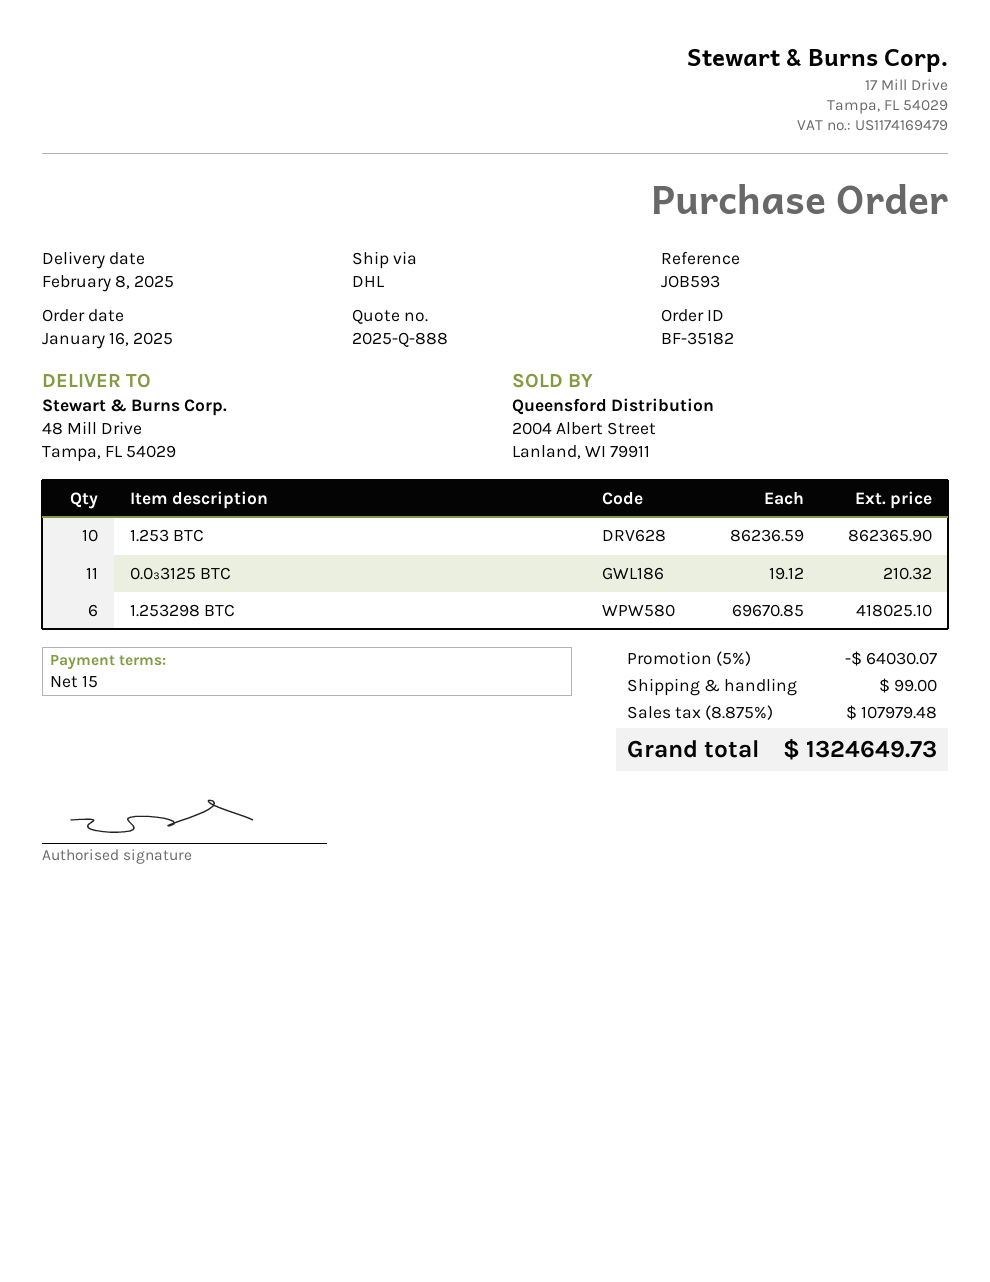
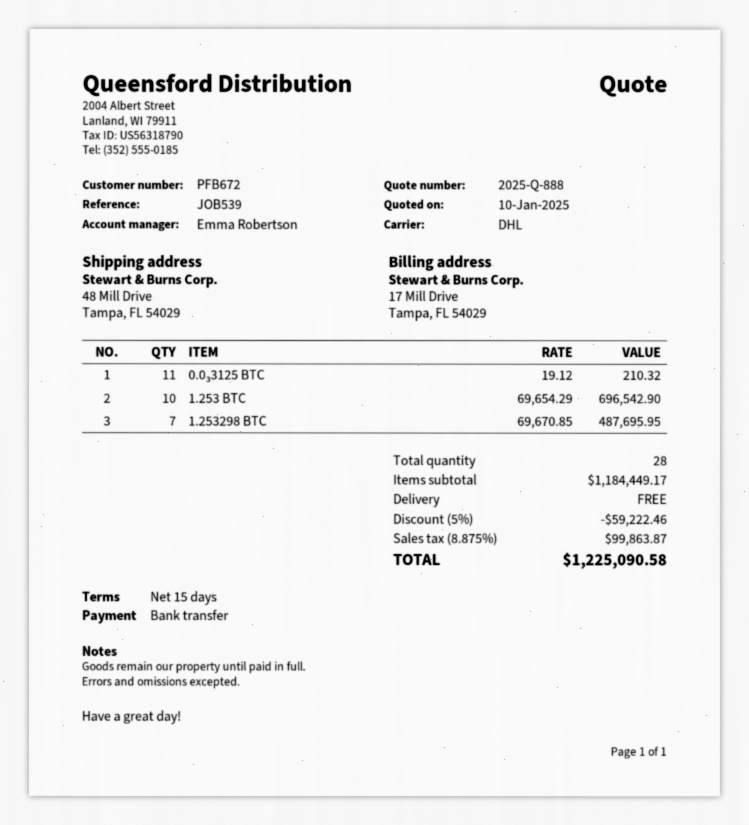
reference: JOB593 -> JOB539
1.253 BTC: 10 x 86236.59 = 862365.90 -> 10 x 69654.29 = 696542.90
1.253298 BTC: 6 x 69670.85 = 418025.10 -> 7 x 69670.85 = 487695.95
discount: 5% = 64030.07 -> 5% = 59222.46
shipping: 99.00 -> 0.00
tax: 8.875% = 107979.48 -> 8.875% = 99863.87
total: 1324649.73 -> 1225090.58

